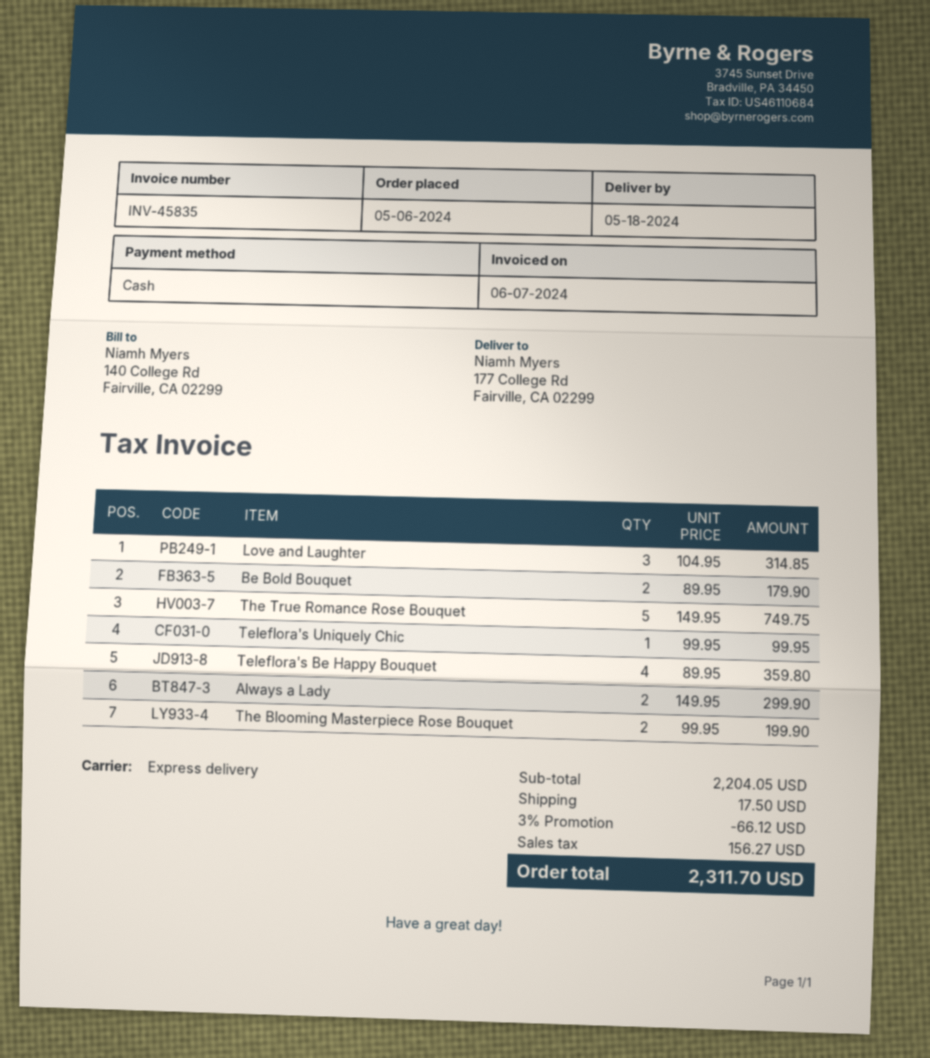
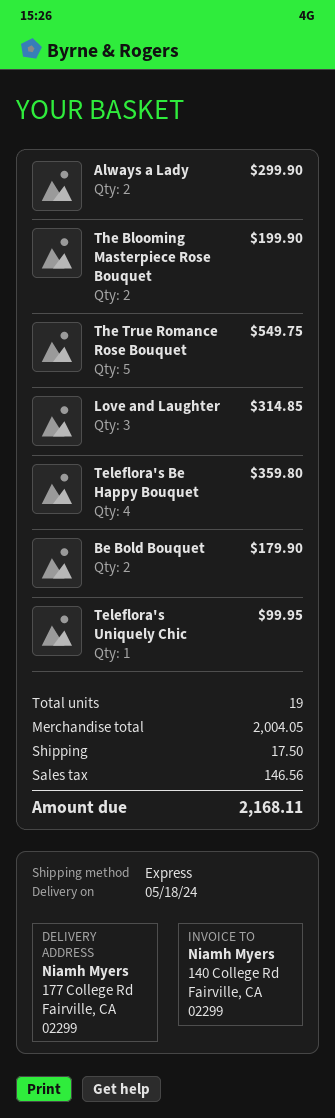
The True Romance Rose Bouquet: 5 for 749.75 -> 5 for 549.75
subtotal: 2204.05 -> 2004.05
discount: 3% = 66.12 -> none
tax: 156.27 -> 146.56
total: 2311.70 -> 2168.11

